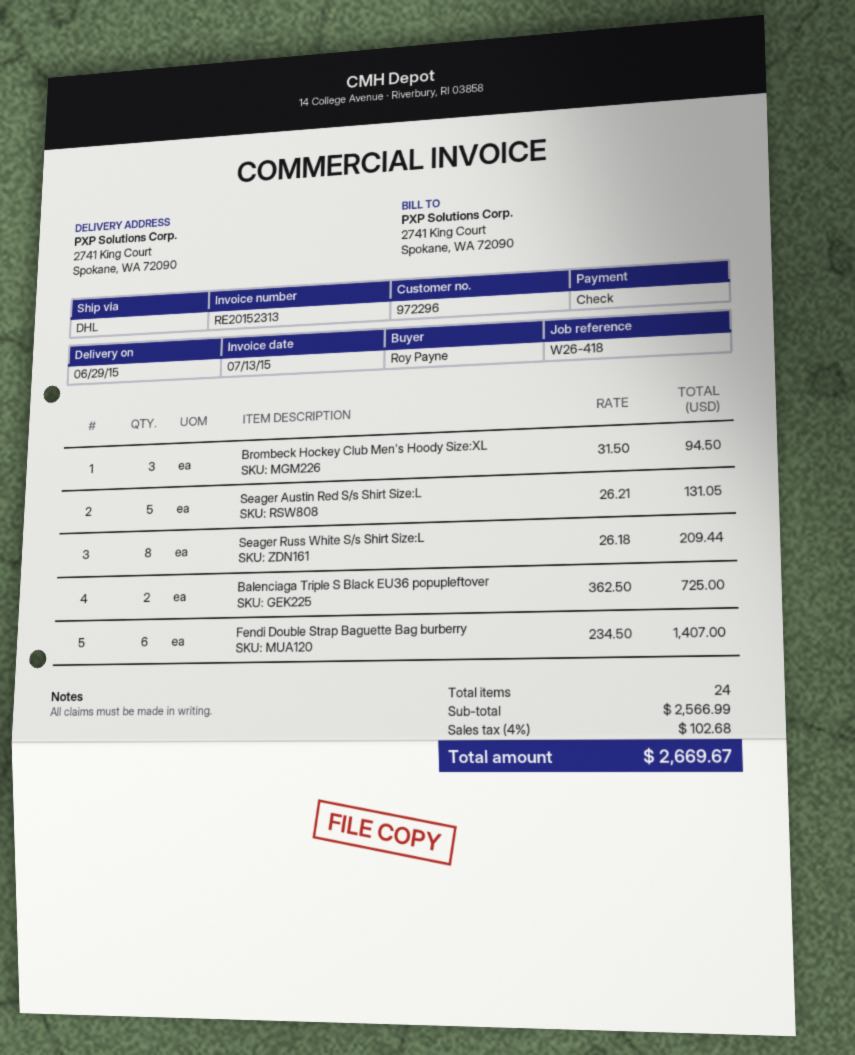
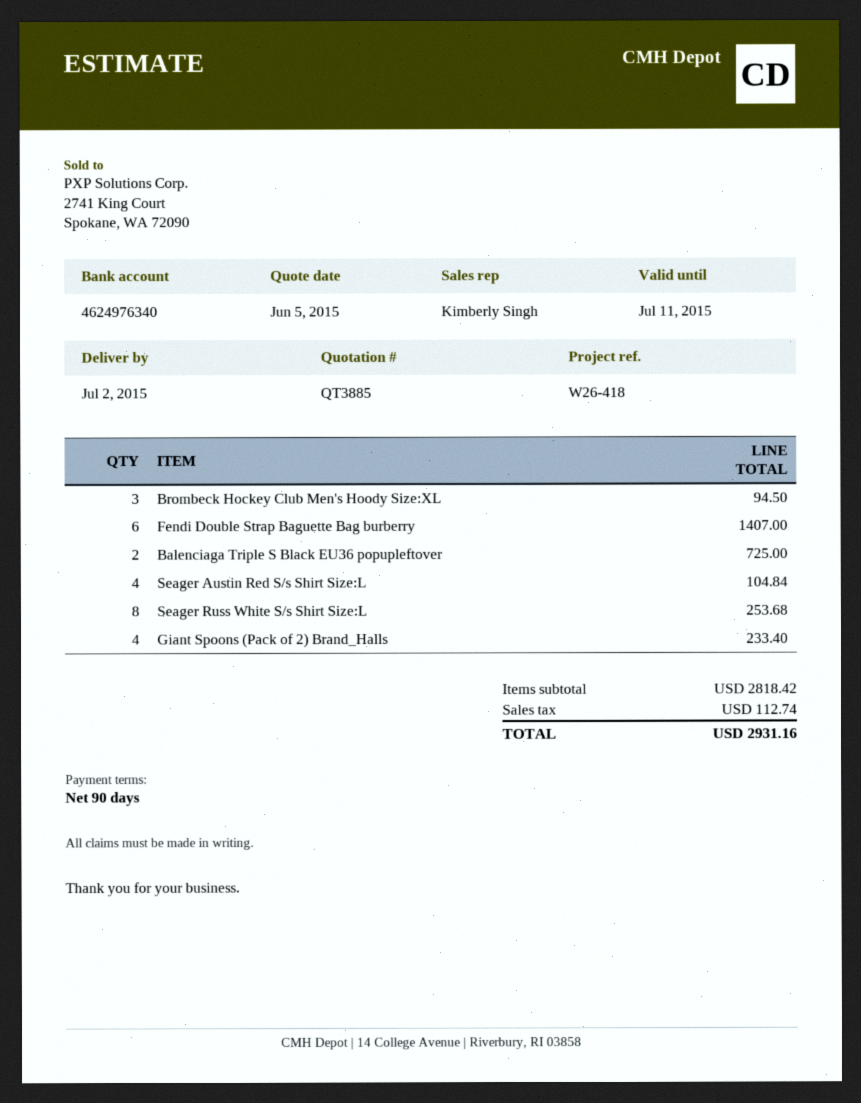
delivery date: 2015-06-29 -> 2015-07-02
Seager Austin Red S/s Shirt Size:L: 5 for 131.05 -> 4 for 104.84
Seager Russ White S/s Shirt Size:L: 8 for 209.44 -> 8 for 253.68
Giant Spoons (Pack of 2) Brand_Halls: none -> 4 for 233.40
subtotal: 2566.99 -> 2818.42
tax: 102.68 -> 112.74
total: 2669.67 -> 2931.16

